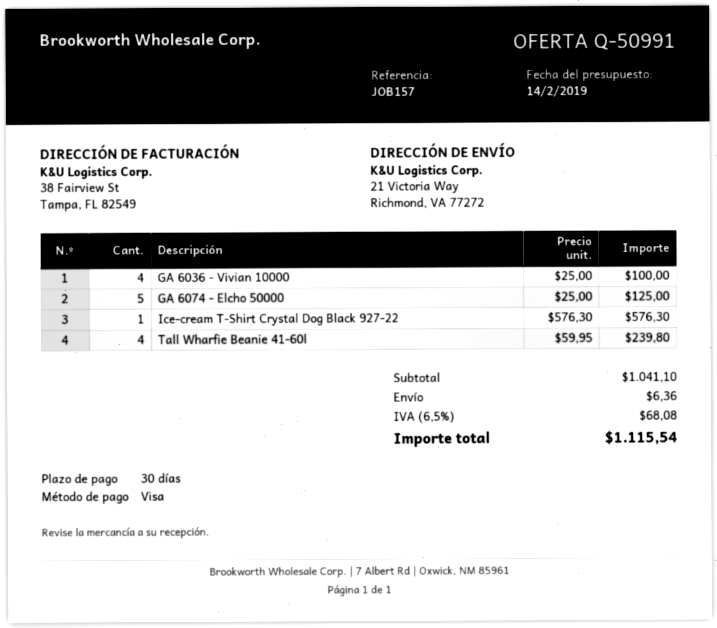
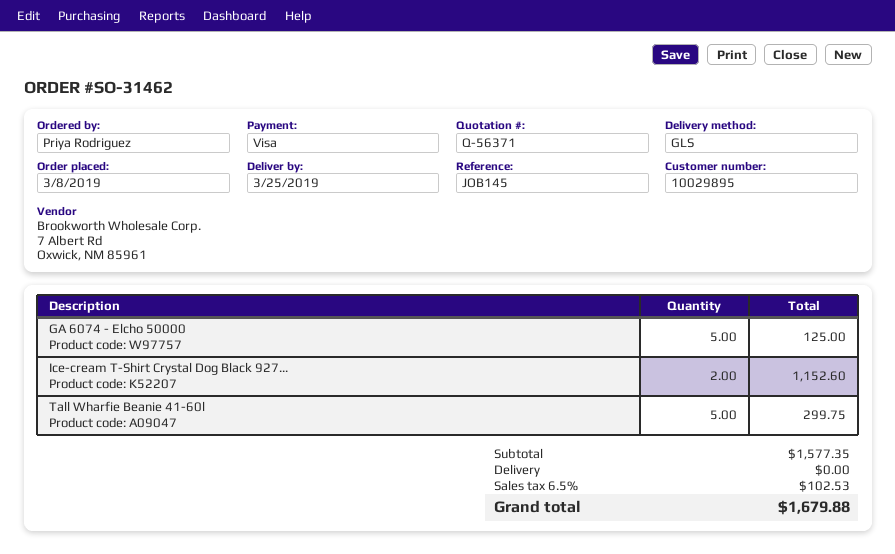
quote number: Q-50991 -> Q-56371
reference: JOB157 -> JOB145
GA 6036 - Vivian 10000: 4 for 100.00 -> none
Ice-cream T-Shirt Crystal Dog Black 927-22: 1 for 576.30 -> 2 for 1152.60
Tall Wharfie Beanie 41-60l: 4 for 239.80 -> 5 for 299.75
subtotal: 1041.10 -> 1577.35
shipping: 6.36 -> 0.00
tax: 6.5% = 68.08 -> 6.5% = 102.53
total: 1115.54 -> 1679.88

